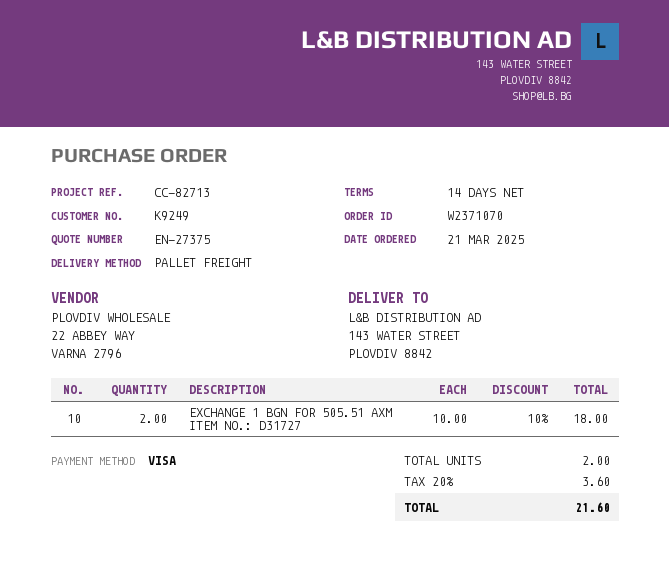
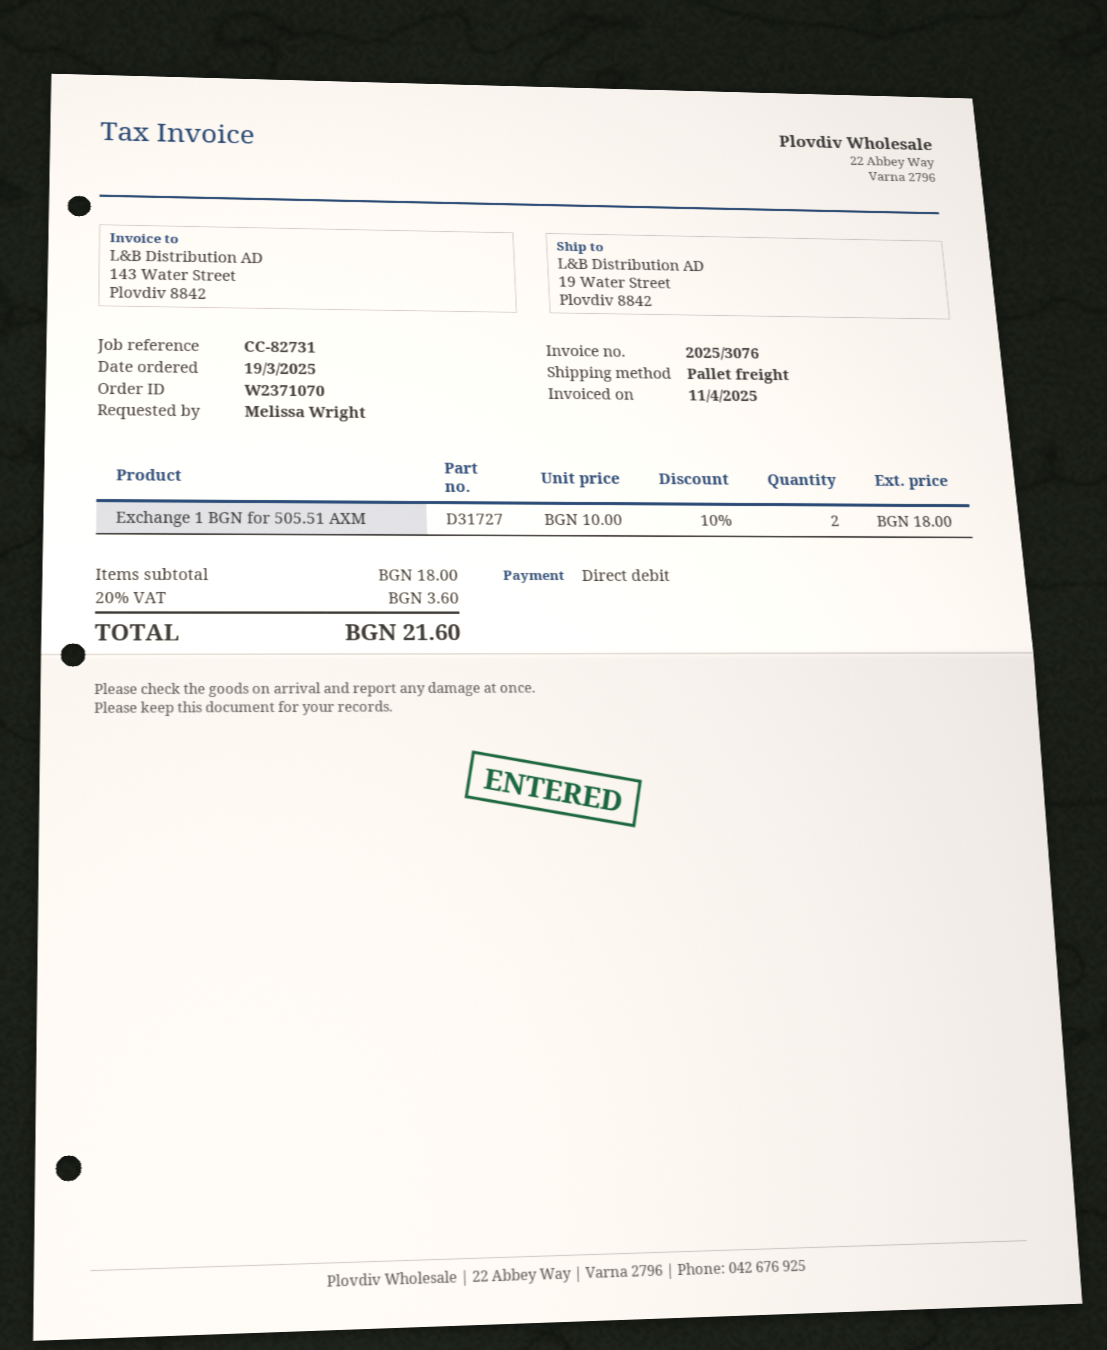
order date: 2025-03-21 -> 2025-03-19
reference: CC-82713 -> CC-82731
payment method: Visa -> direct debit
ship to: 143 WATER STREET, PLOVDIV 8842 -> 19 Water Street, Plovdiv 8842

